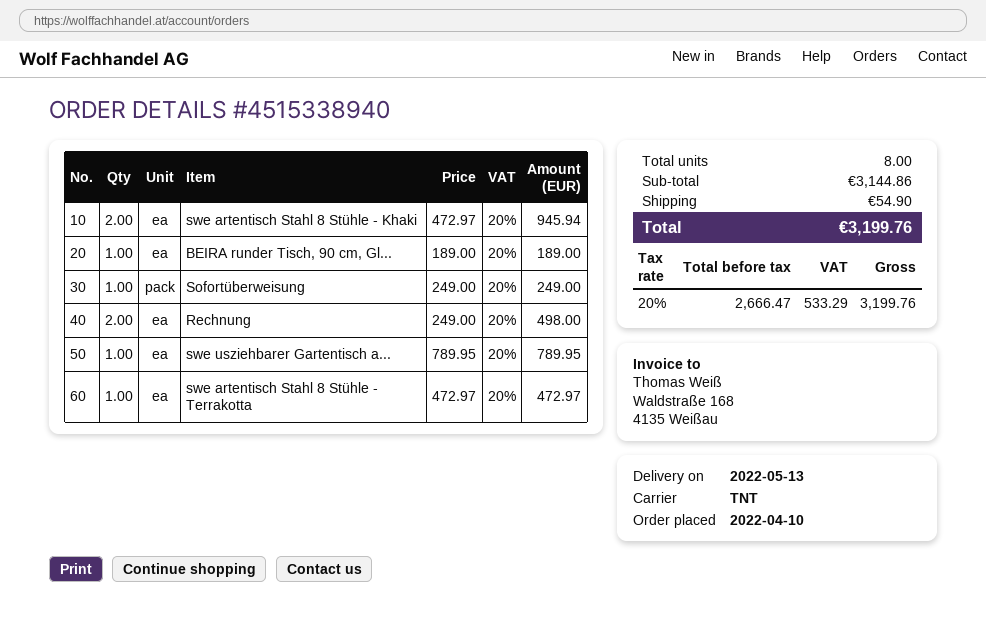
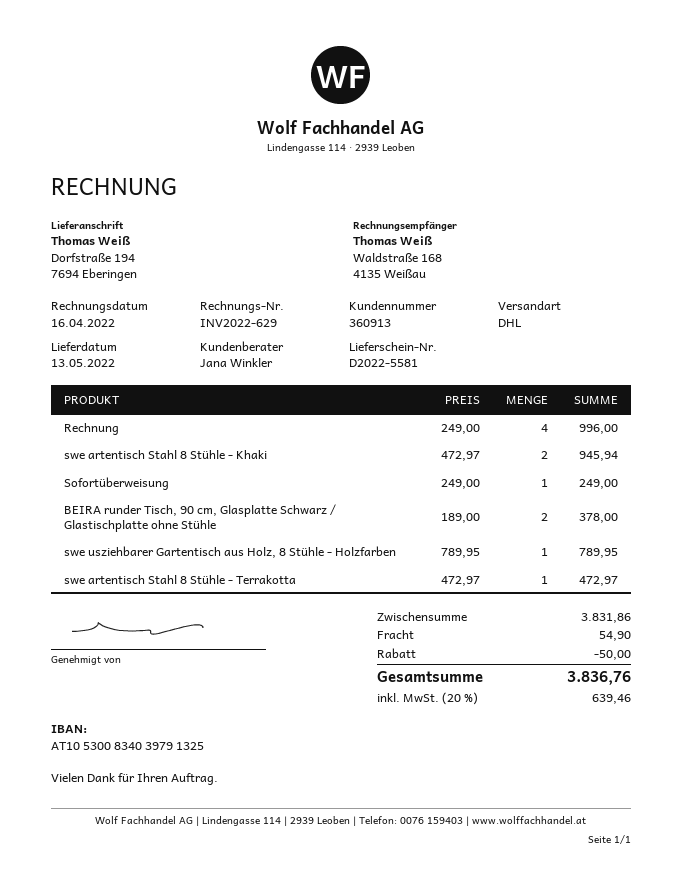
shipping method: TNT -> DHL
BEIRA runder Tisch, 90 cm, Gl...: 1 x 189.00 = 189.00 -> 2 x 189.00 = 378.00
Rechnung: 2 x 249.00 = 498.00 -> 4 x 249.00 = 996.00
subtotal: 3144.86 -> 3831.86
discount: none -> 50.00
tax: 20% = 533.29 -> 20% = 639.46
total: 3199.76 -> 3836.76

